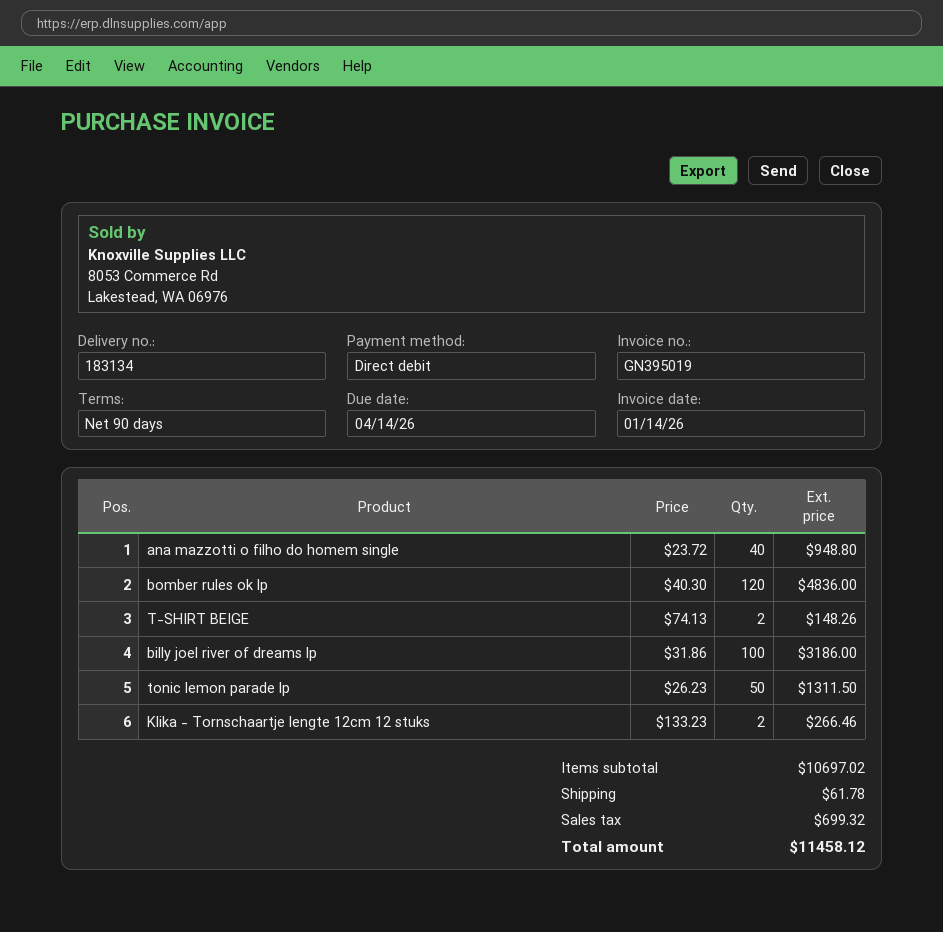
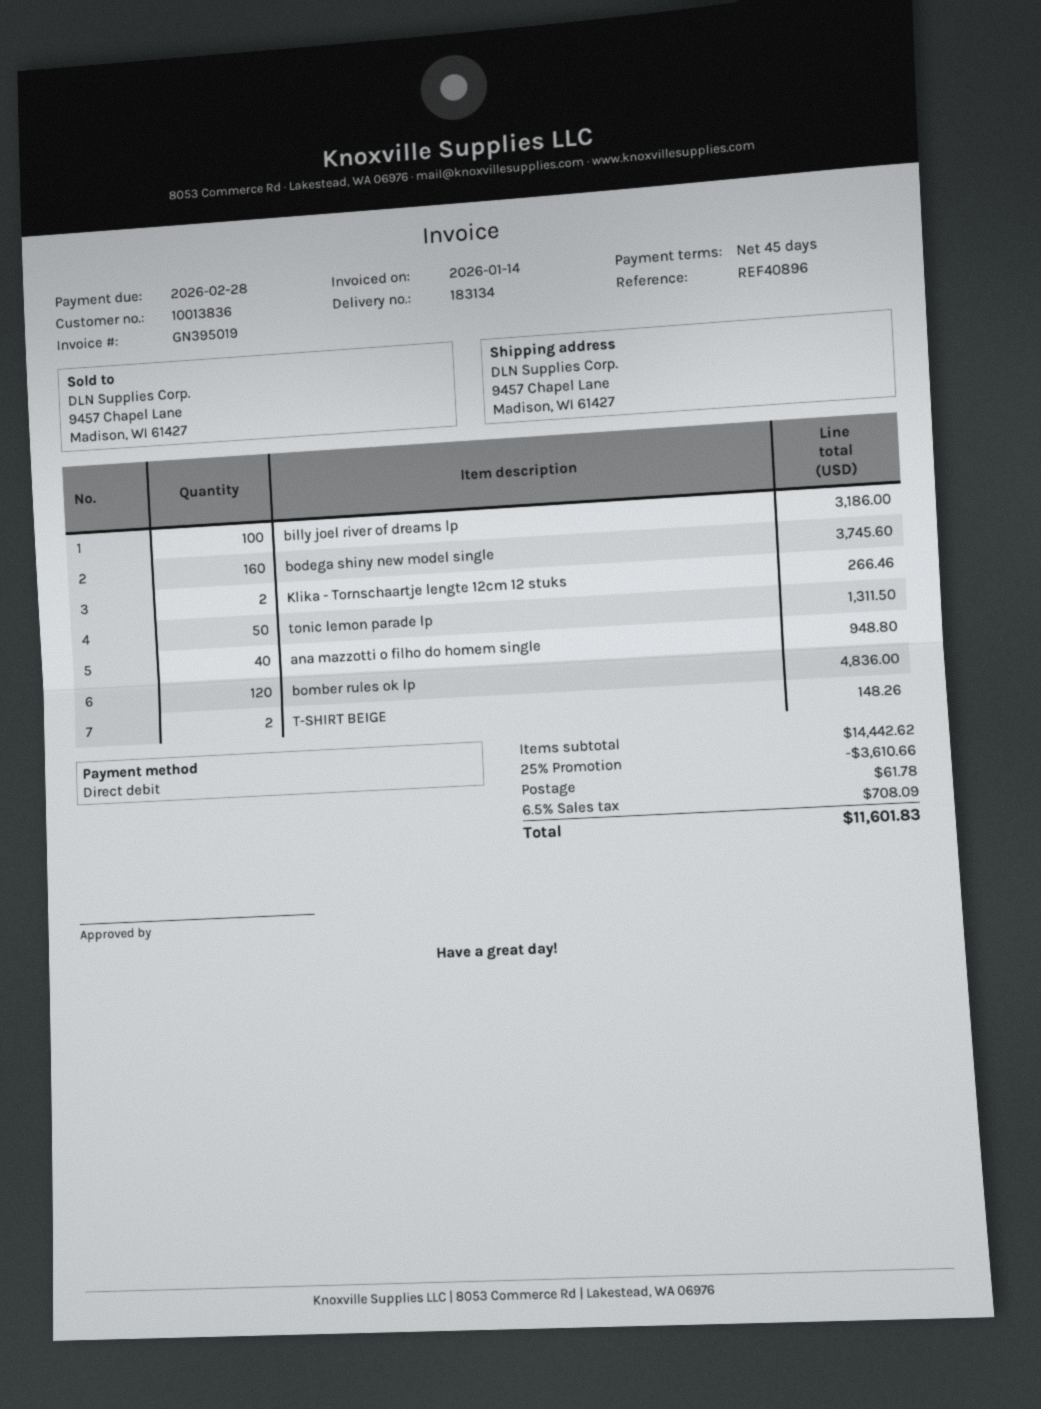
payment terms: 90 days -> 45 days
due date: 2026-04-14 -> 2026-02-28
bodega shiny new model single: none -> 160 for 3745.60
subtotal: 10697.02 -> 14442.62
discount: none -> 25% = 3610.66
tax: 699.32 -> 708.09
total: 11458.12 -> 11601.83

